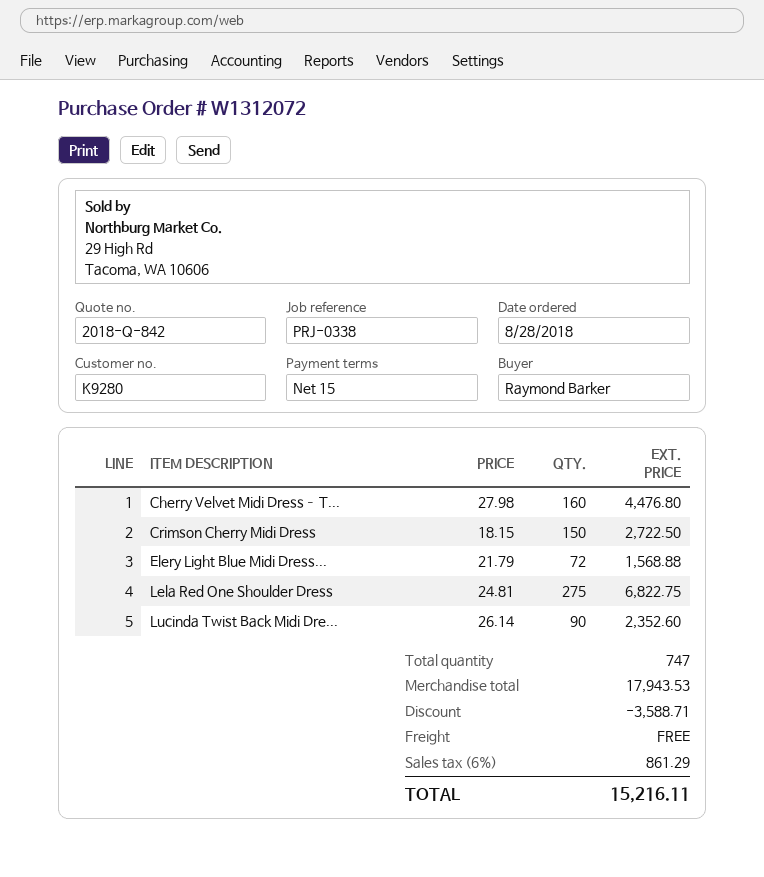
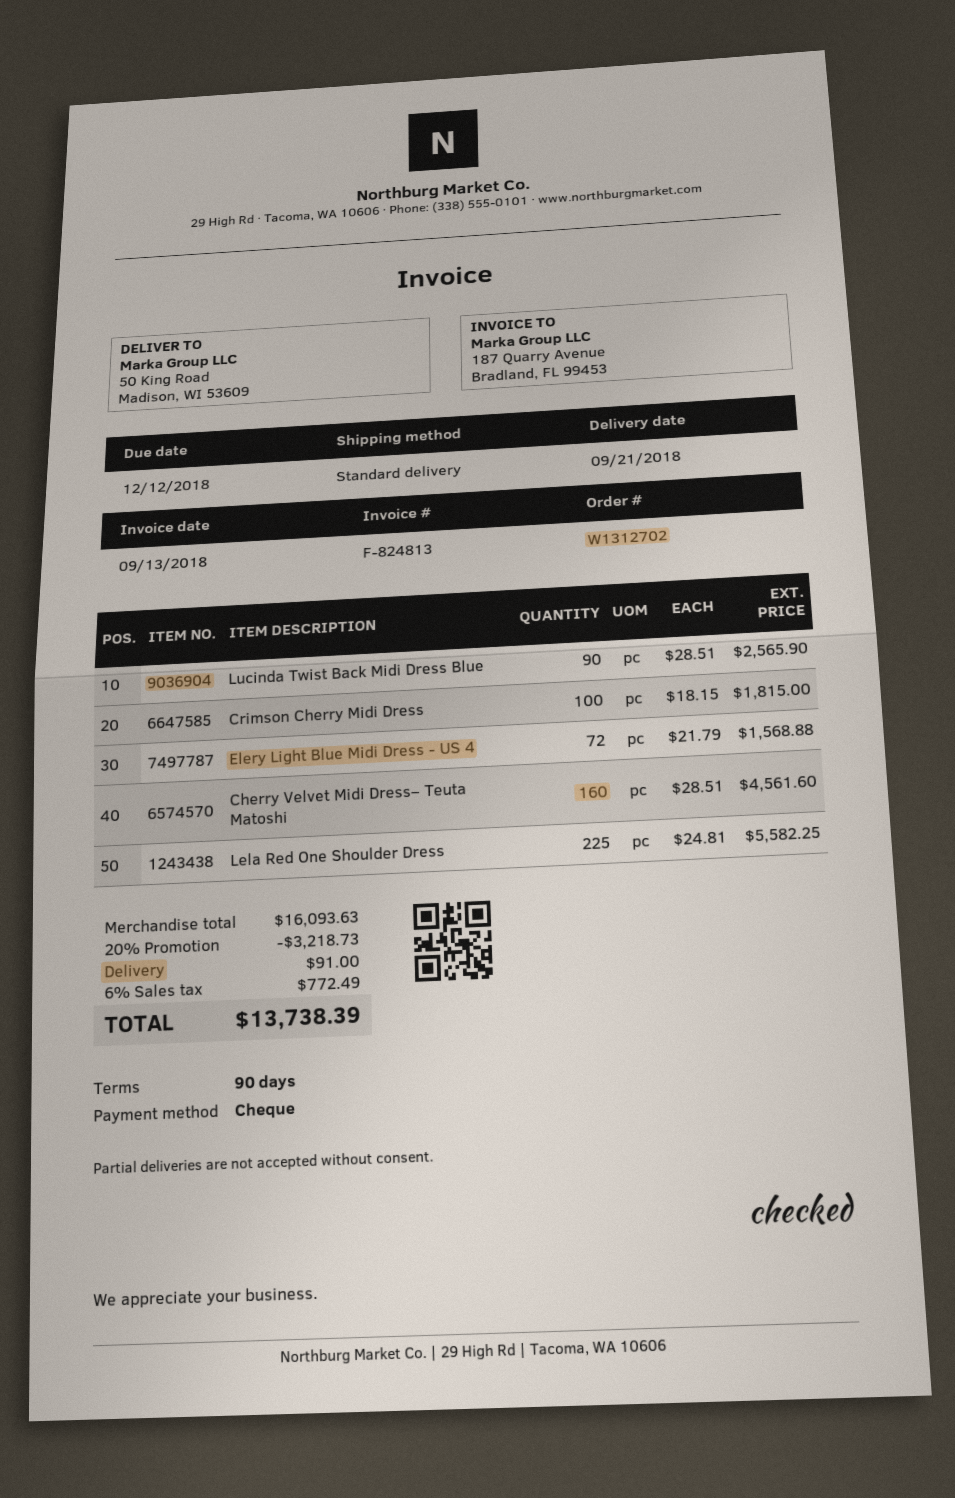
order number: W1312072 -> W1312702
payment terms: 15 days -> 90 days
Cherry Velvet Midi Dress– T...: 160 x 27.98 = 4476.80 -> 160 x 28.51 = 4561.60
Crimson Cherry Midi Dress: 150 x 18.15 = 2722.50 -> 100 x 18.15 = 1815.00
Lela Red One Shoulder Dress: 275 x 24.81 = 6822.75 -> 225 x 24.81 = 5582.25
Lucinda Twist Back Midi Dre...: 90 x 26.14 = 2352.60 -> 90 x 28.51 = 2565.90
subtotal: 17943.53 -> 16093.63
discount: 3588.71 -> 3218.73
shipping: 0.00 -> 91.00
tax: 6% = 861.29 -> 6% = 772.49
total: 15216.11 -> 13738.39

